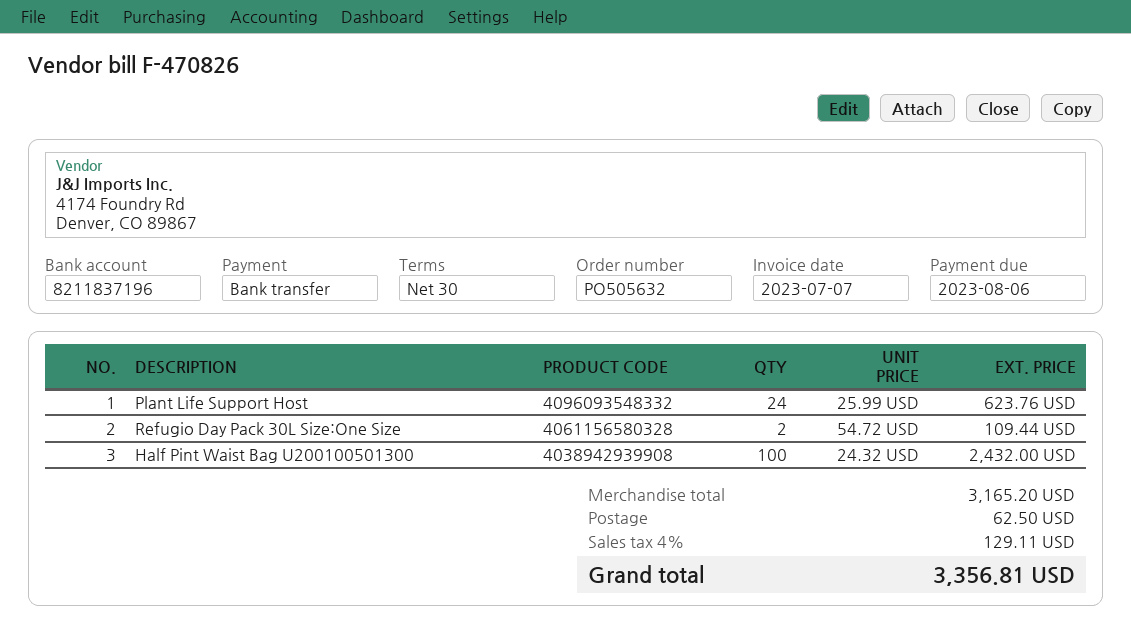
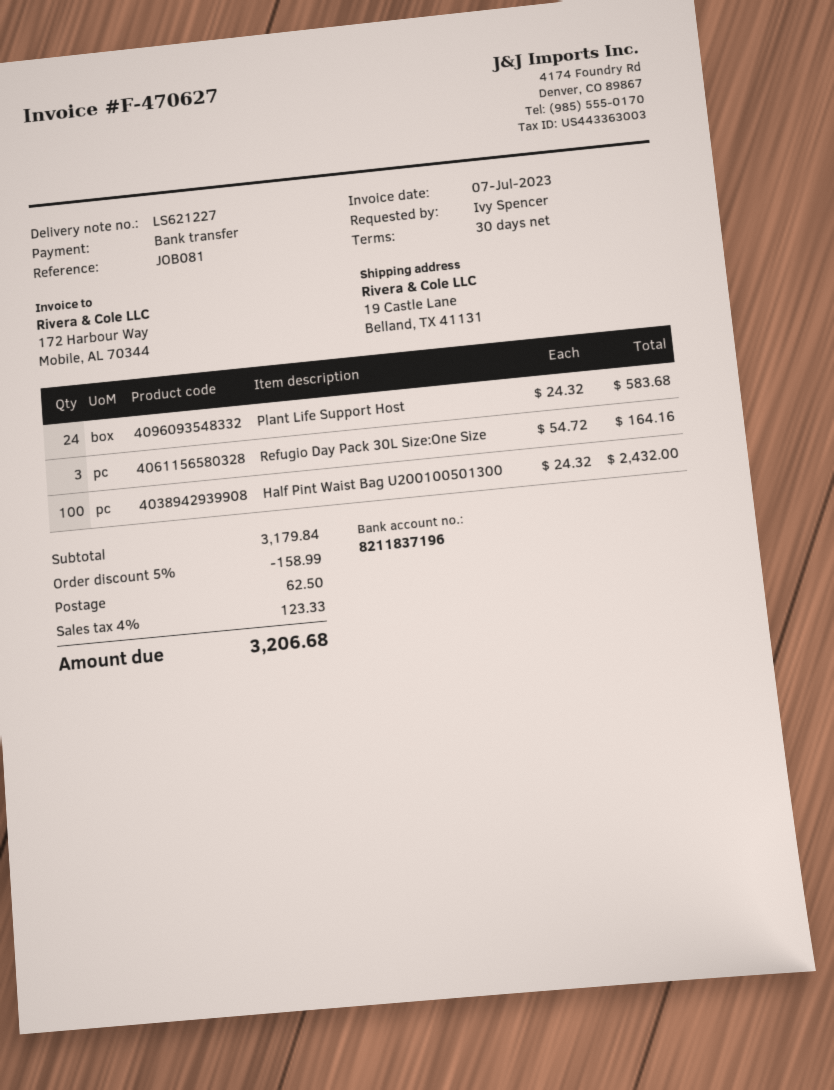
invoice number: F-470826 -> F-470627
Plant Life Support Host: 24 x 25.99 = 623.76 -> 24 x 24.32 = 583.68
Refugio Day Pack 30L Size:One Size: 2 x 54.72 = 109.44 -> 3 x 54.72 = 164.16
subtotal: 3165.20 -> 3179.84
discount: none -> 5% = 158.99
tax: 4% = 129.11 -> 4% = 123.33
total: 3356.81 -> 3206.68

